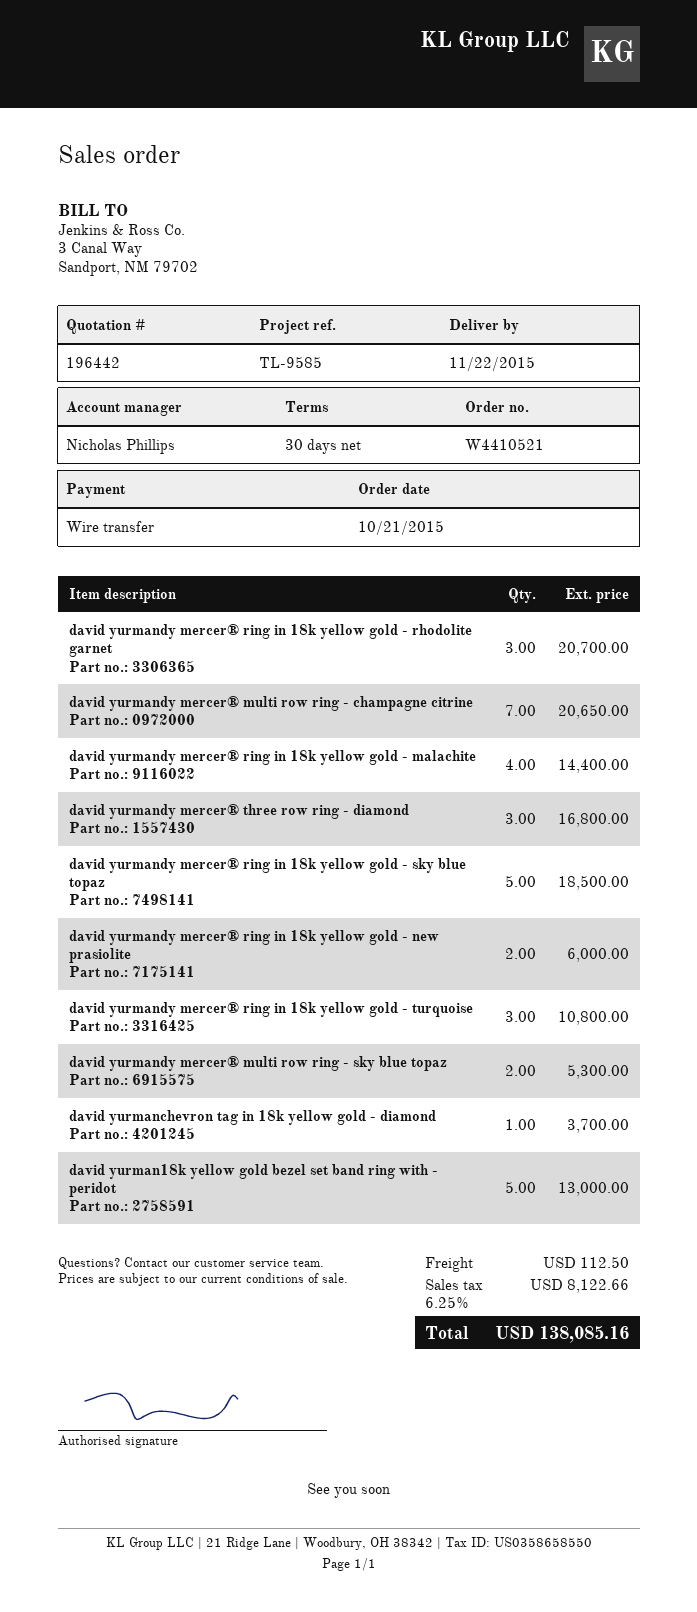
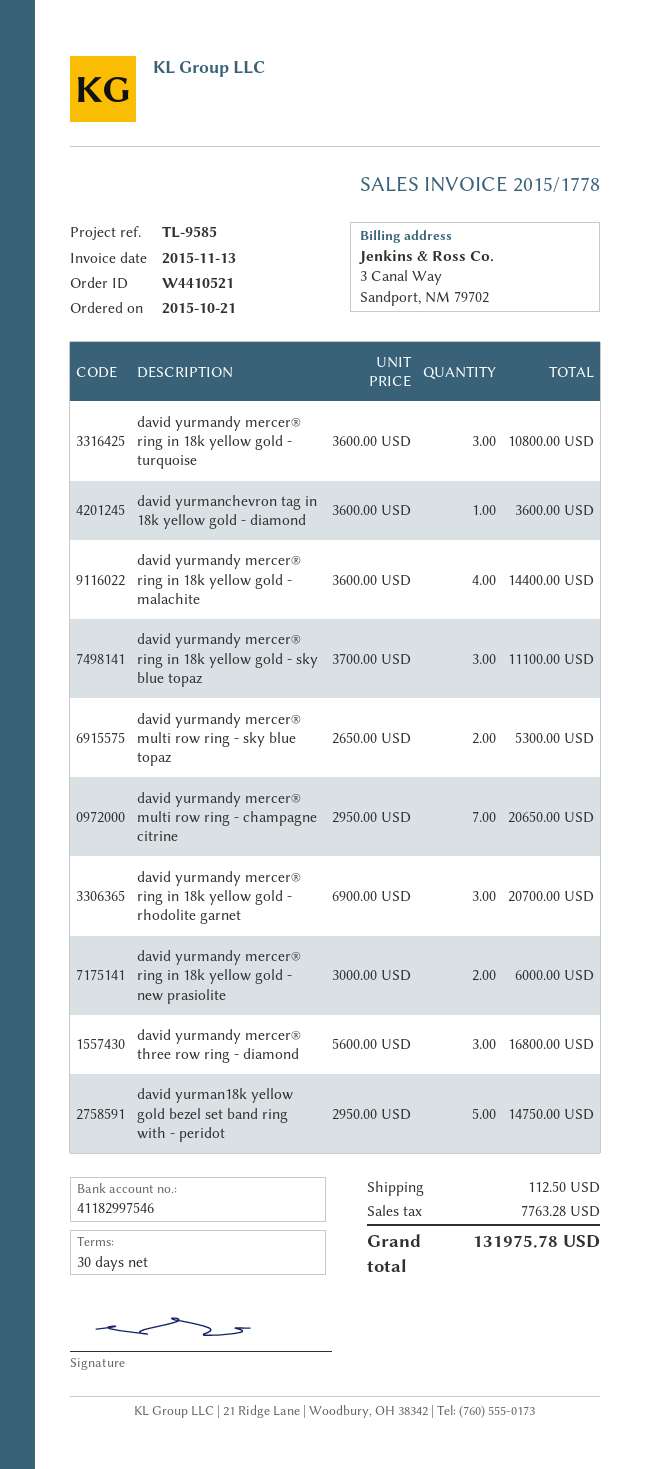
david yurmandy mercer® ring in 18k yellow gold - sky blue topaz: 5 for 18500.00 -> 3 for 11100.00
david yurmanchevron tag in 18k yellow gold - diamond: 1 for 3700.00 -> 1 for 3600.00
david yurman18k yellow gold bezel set band ring with - peridot: 5 for 13000.00 -> 5 for 14750.00
tax: 8122.66 -> 7763.28
total: 138085.16 -> 131975.78

